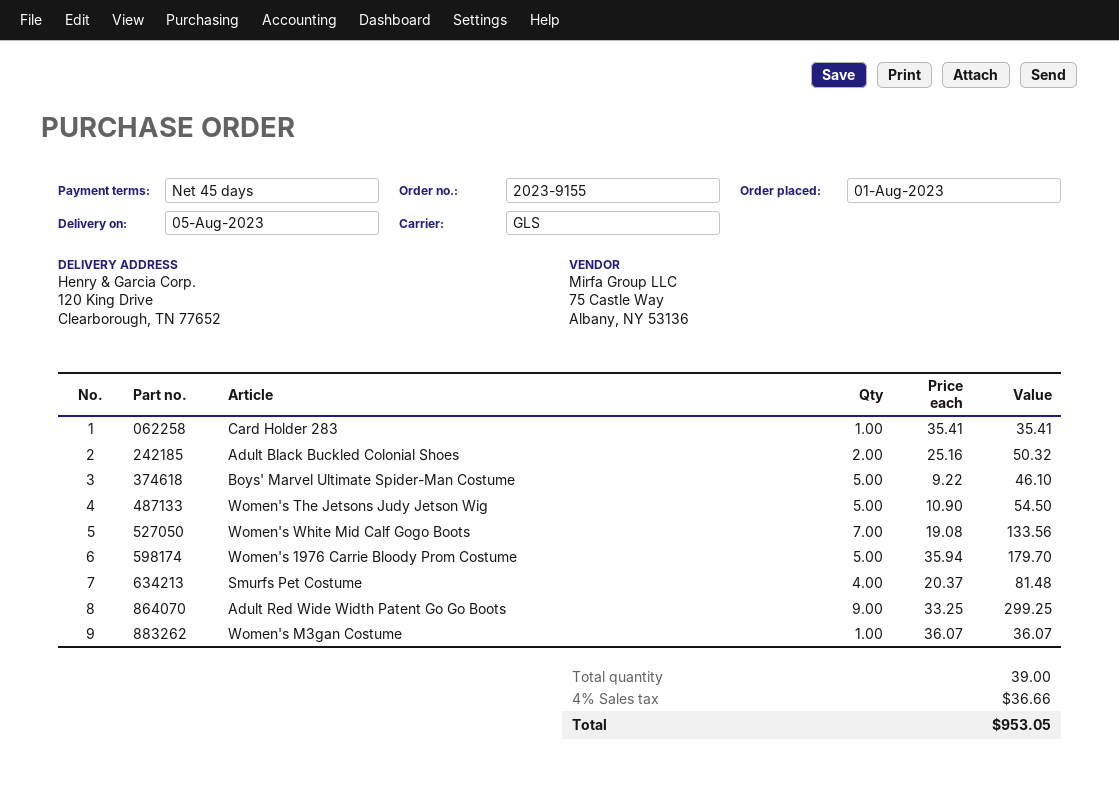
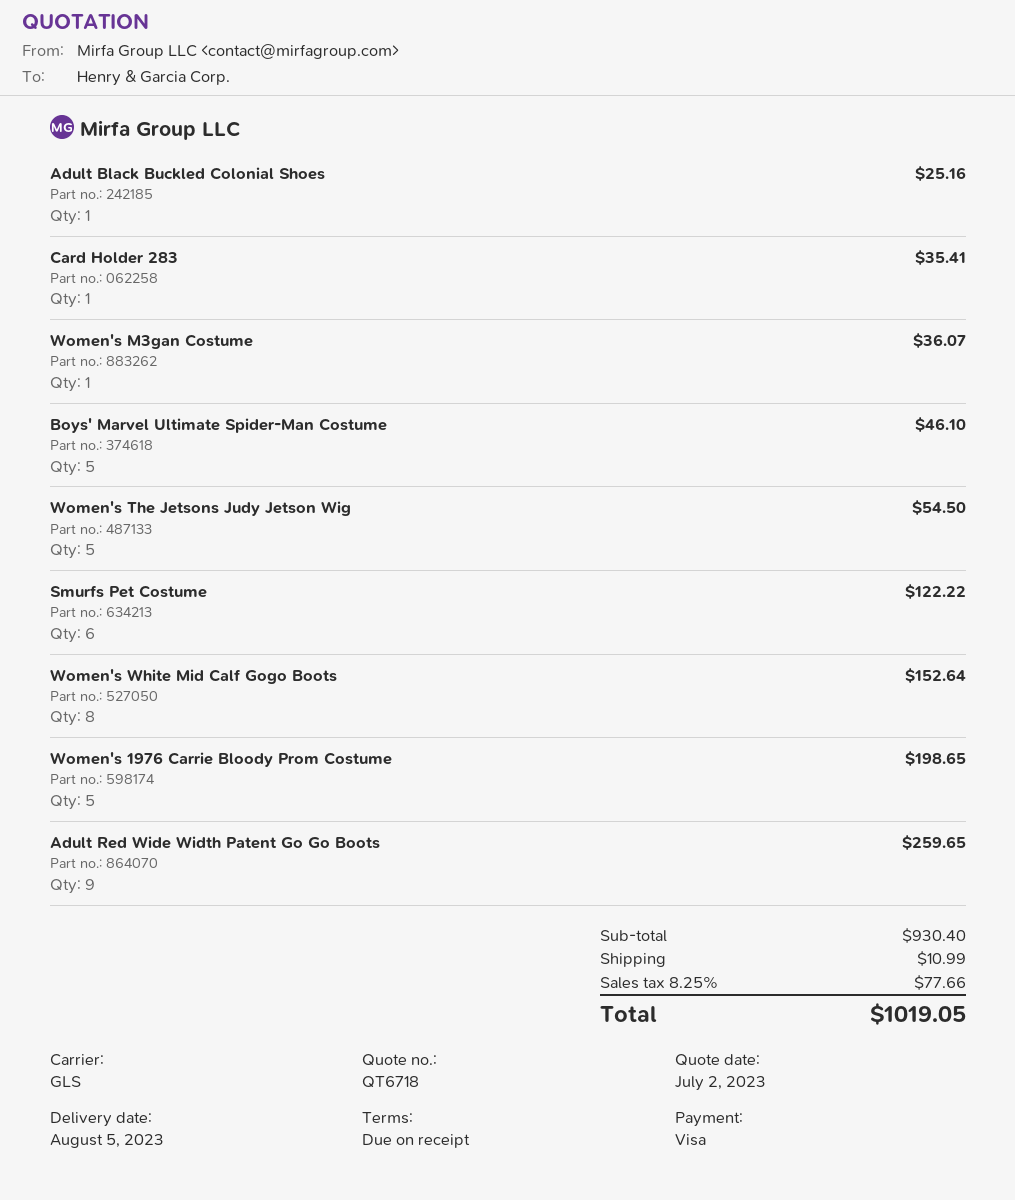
payment terms: 45 days -> on receipt
Adult Black Buckled Colonial Shoes: 2 for 50.32 -> 1 for 25.16
Women's White Mid Calf Gogo Boots: 7 for 133.56 -> 8 for 152.64
Women's 1976 Carrie Bloody Prom Costume: 5 for 179.70 -> 5 for 198.65
Smurfs Pet Costume: 4 for 81.48 -> 6 for 122.22
Adult Red Wide Width Patent Go Go Boots: 9 for 299.25 -> 9 for 259.65
shipping: none -> 10.99
tax: 4% = 36.66 -> 8.25% = 77.66
total: 953.05 -> 1019.05

